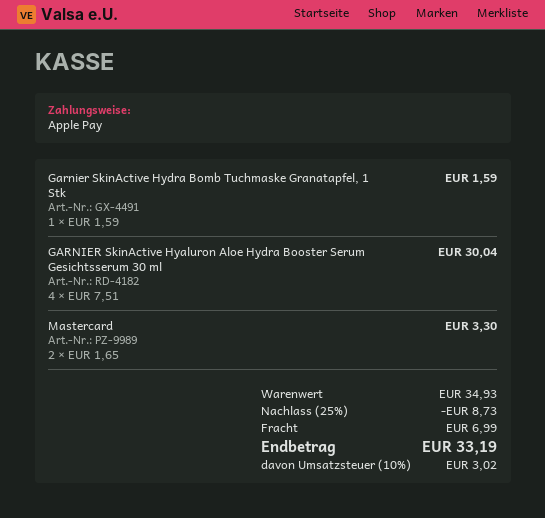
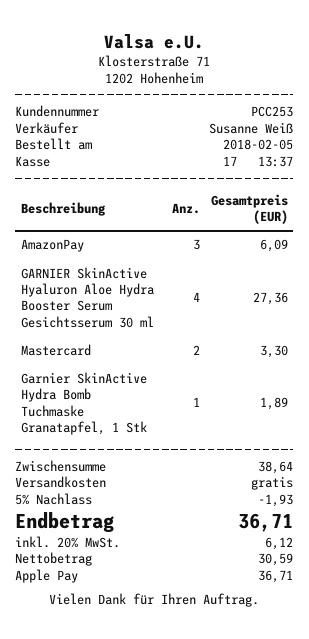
Garnier SkinActive Hydra Bomb Tuchmaske Granatapfel, 1 Stk: 1 for 1.59 -> 1 for 1.89
GARNIER SkinActive Hyaluron Aloe Hydra Booster Serum Gesichtsserum 30 ml: 4 for 30.04 -> 4 for 27.36
AmazonPay: none -> 3 for 6.09
subtotal: 34.93 -> 38.64
discount: 25% = 8.73 -> 5% = 1.93
shipping: 6.99 -> 0.00
tax: 10% = 3.02 -> 20% = 6.12
total: 33.19 -> 36.71

